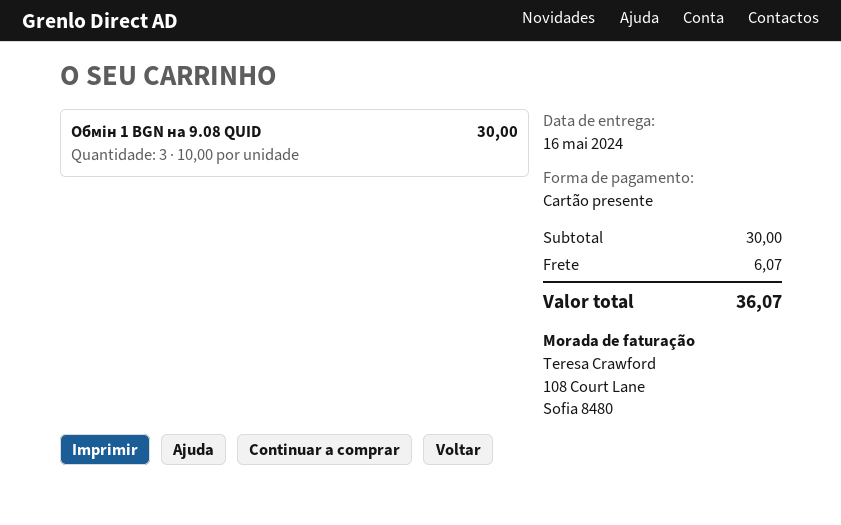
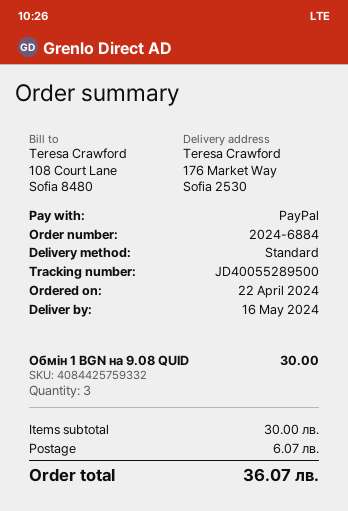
payment method: gift card -> PayPal

